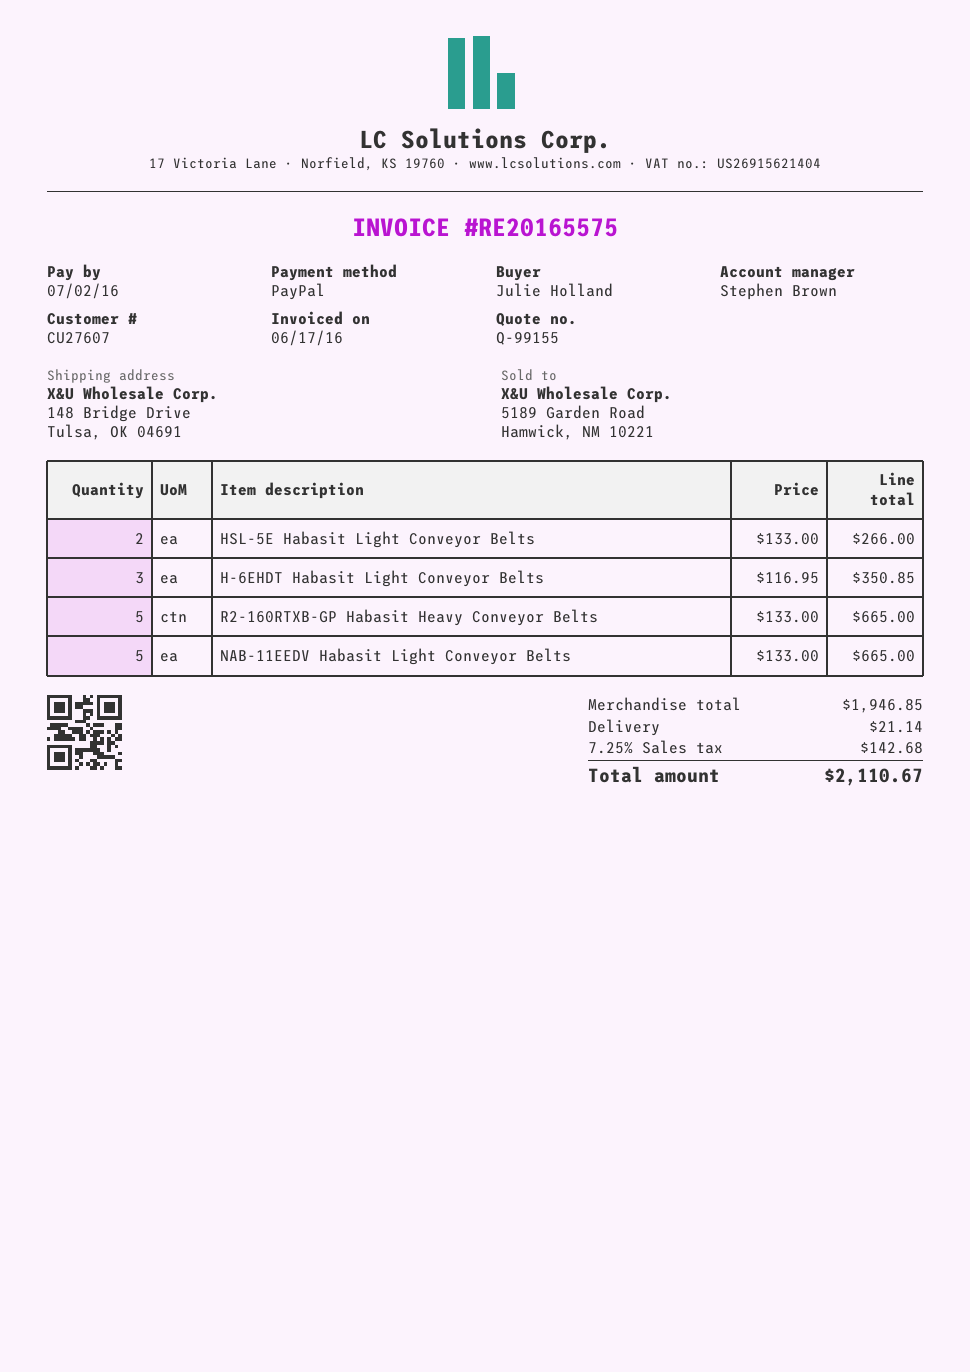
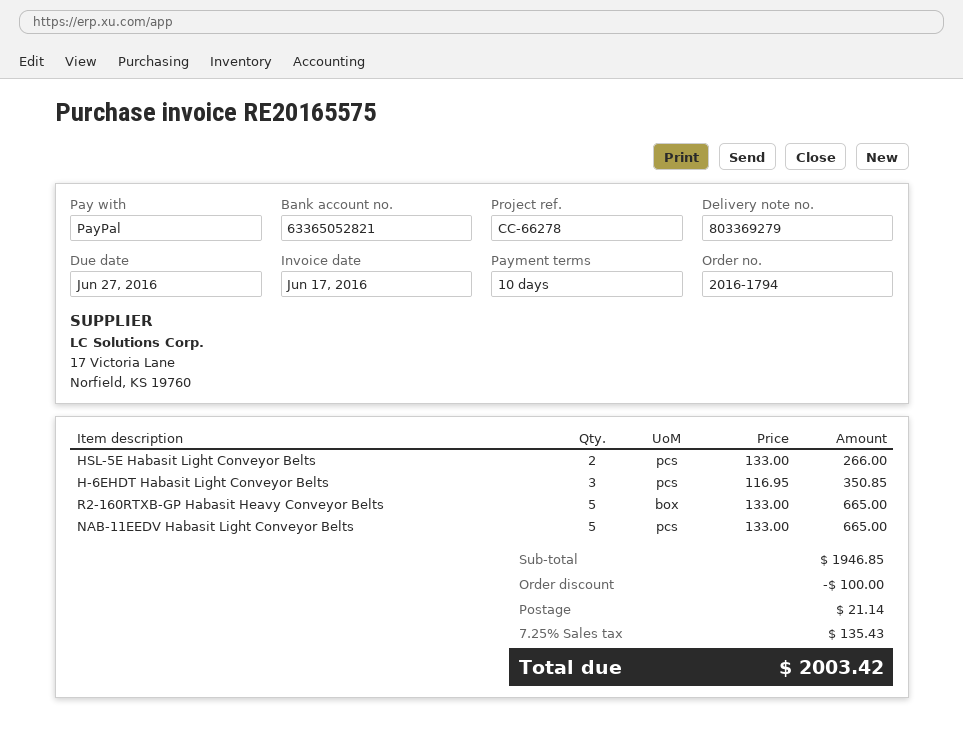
due date: 2016-07-02 -> 2016-06-27
discount: none -> 100.00
tax: 7.25% = 142.68 -> 7.25% = 135.43
total: 2110.67 -> 2003.42

